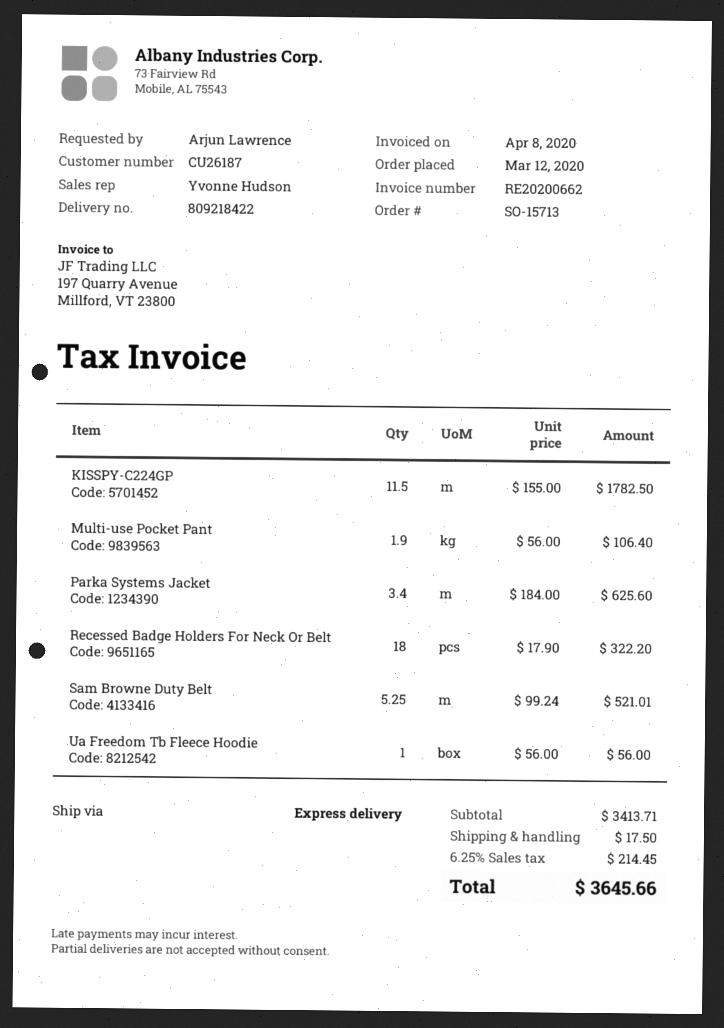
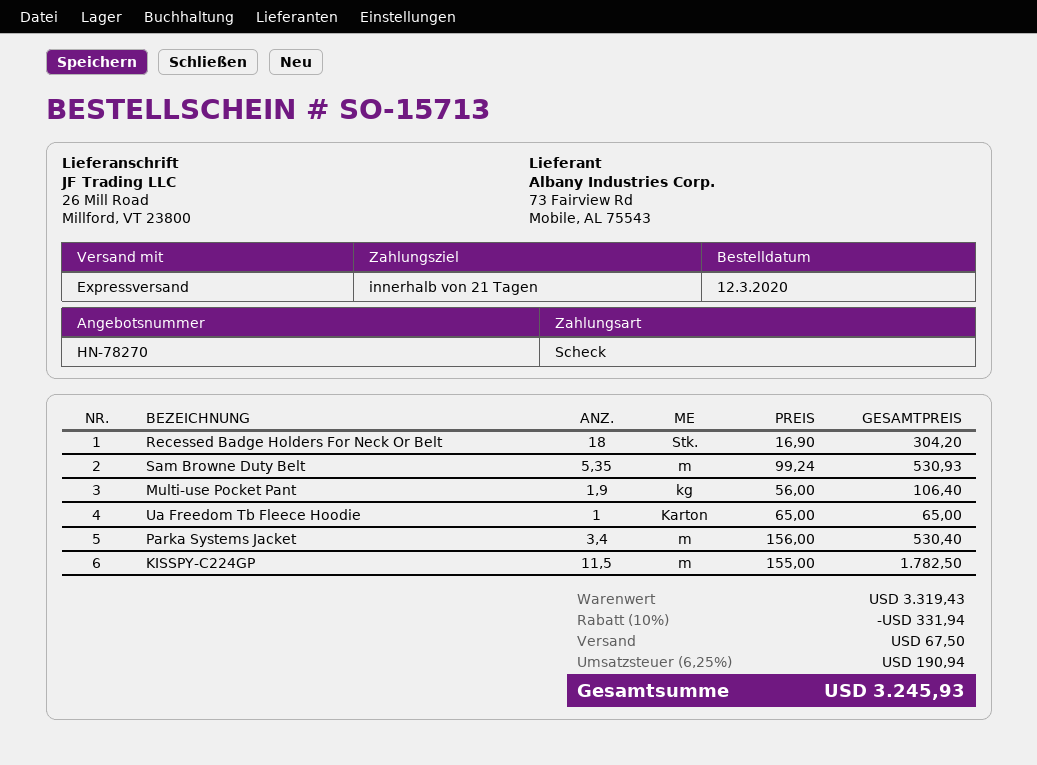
Parka Systems Jacket: 3.4 x 184.00 = 625.60 -> 3.4 x 156.00 = 530.40
Recessed Badge Holders For Neck Or Belt: 18 x 17.90 = 322.20 -> 18 x 16.90 = 304.20
Sam Browne Duty Belt: 5.25 x 99.24 = 521.01 -> 5.35 x 99.24 = 530.93
Ua Freedom Tb Fleece Hoodie: 1 x 56.00 = 56.00 -> 1 x 65.00 = 65.00
subtotal: 3413.71 -> 3319.43
discount: none -> 10% = 331.94
shipping: 17.50 -> 67.50
tax: 6.25% = 214.45 -> 6.25% = 190.94
total: 3645.66 -> 3245.93

